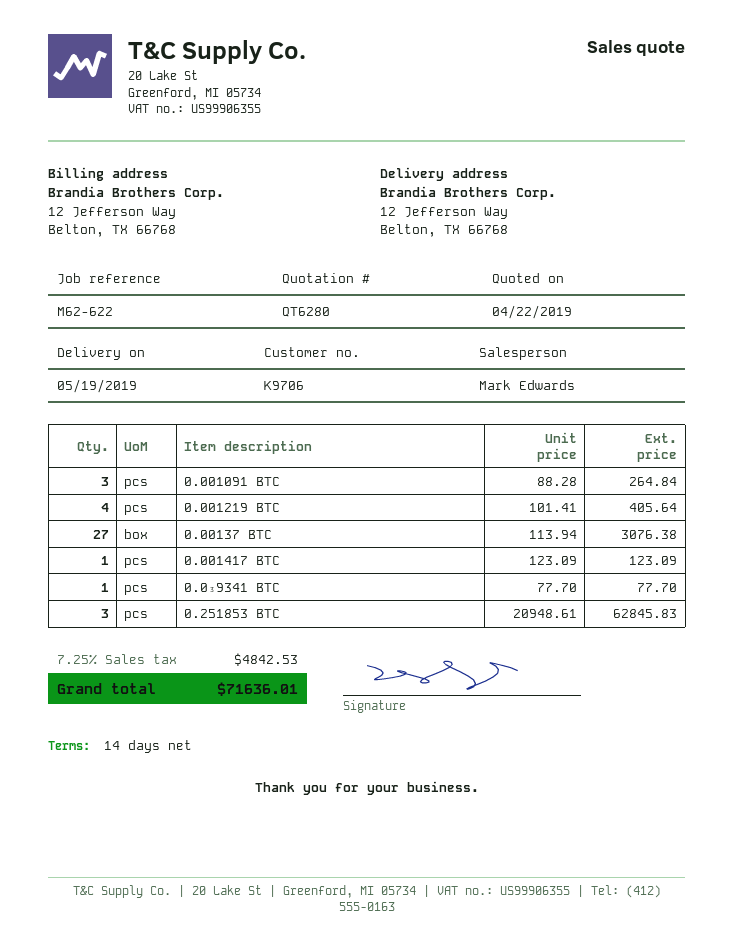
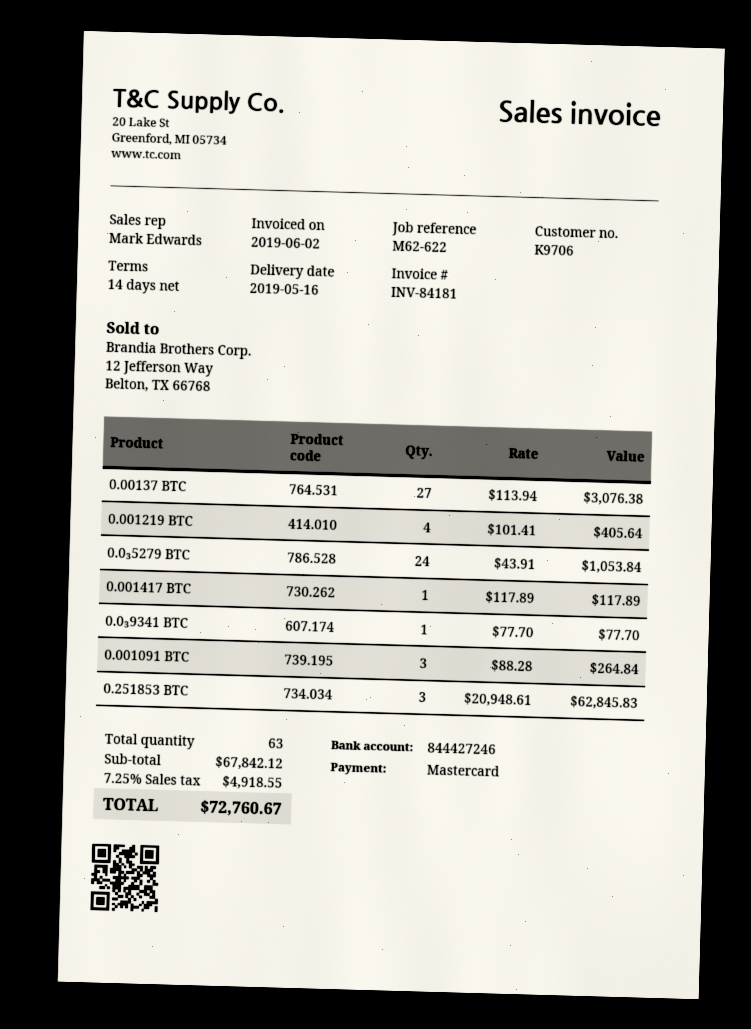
delivery date: 2019-05-19 -> 2019-05-16
0.001417 BTC: 1 x 123.09 = 123.09 -> 1 x 117.89 = 117.89
0.0₃5279 BTC: none -> 24 x 43.91 = 1053.84
tax: 7.25% = 4842.53 -> 7.25% = 4918.55
total: 71636.01 -> 72760.67

